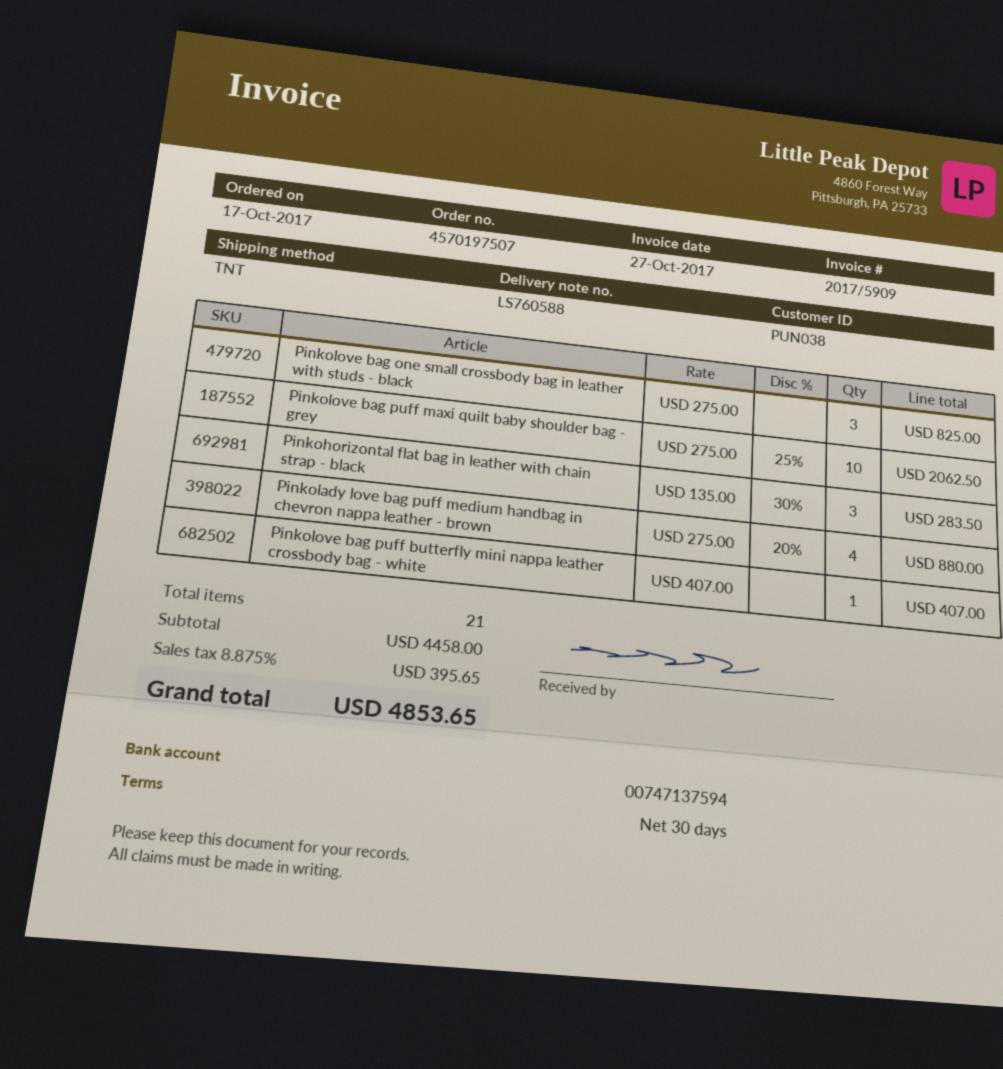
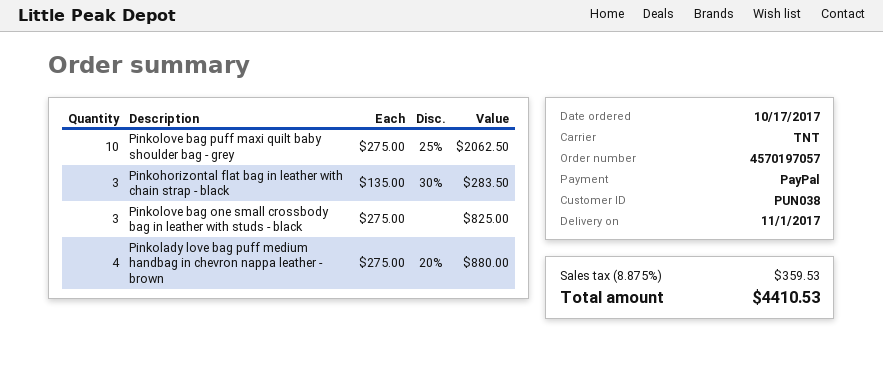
order number: 4570197507 -> 4570197057
Pinkolove bag puff butterfly mini nappa leather crossbody bag - white: 1 x 407.00 = 407.00 -> none
tax: 8.875% = 395.65 -> 8.875% = 359.53
total: 4853.65 -> 4410.53

